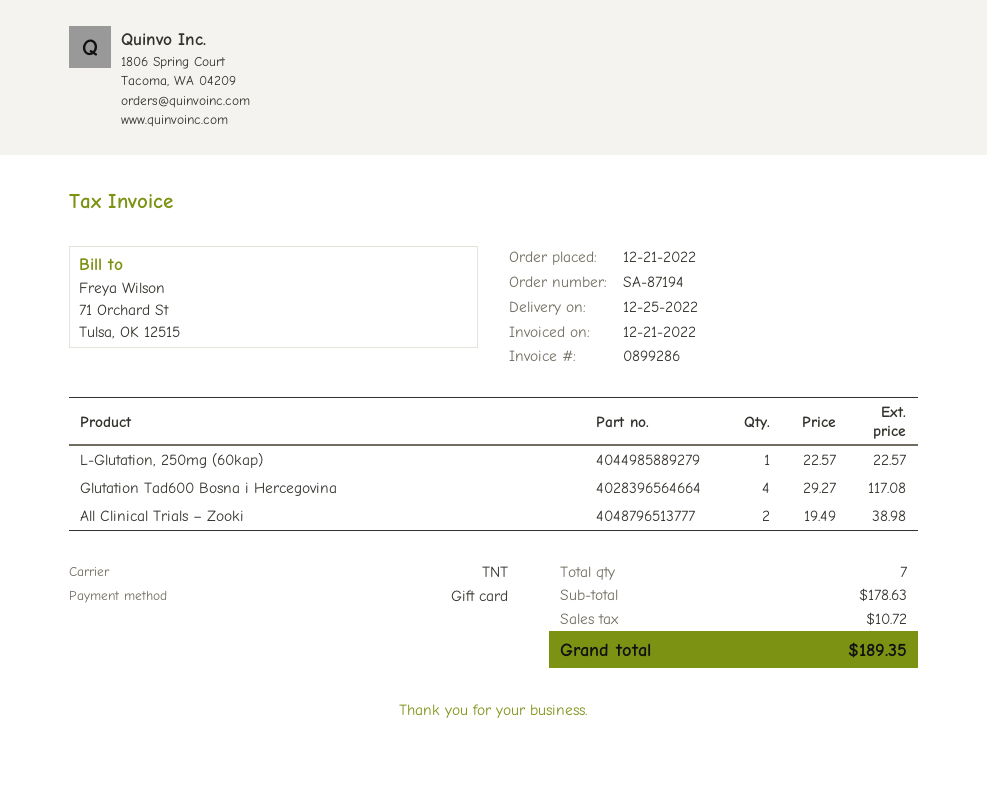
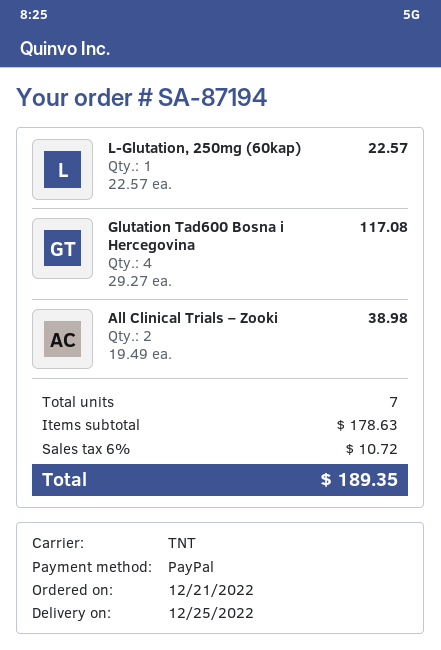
payment method: gift card -> PayPal

